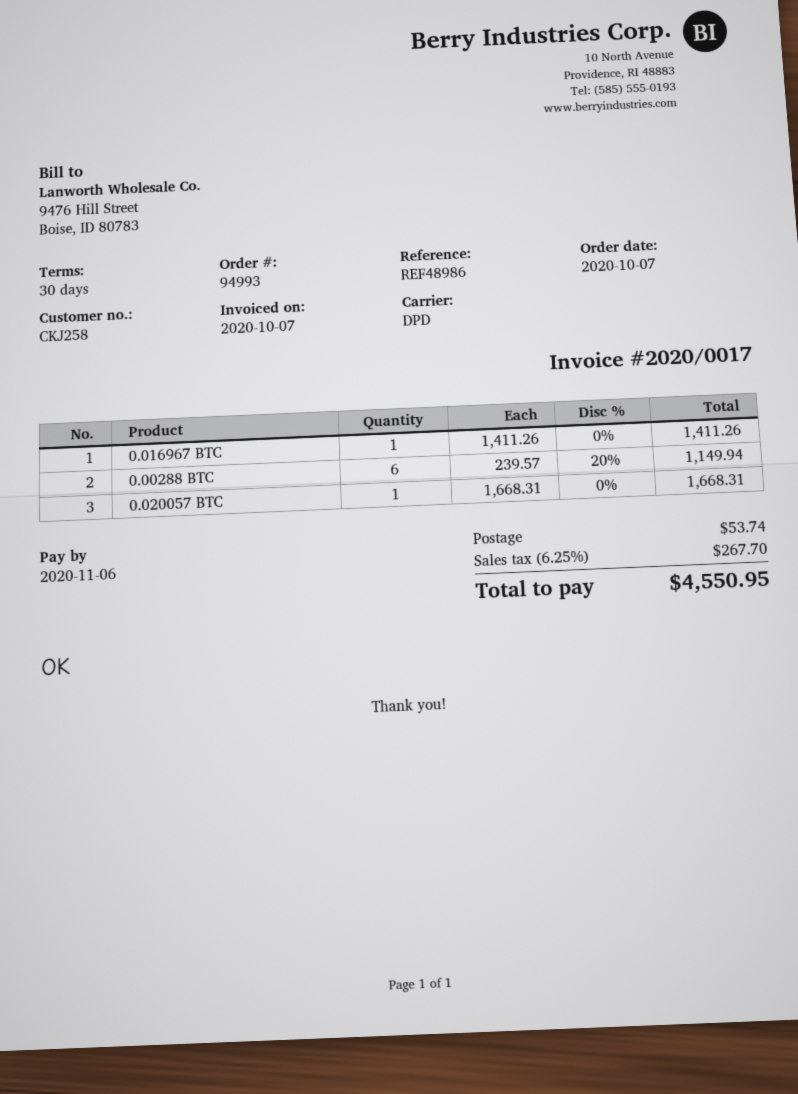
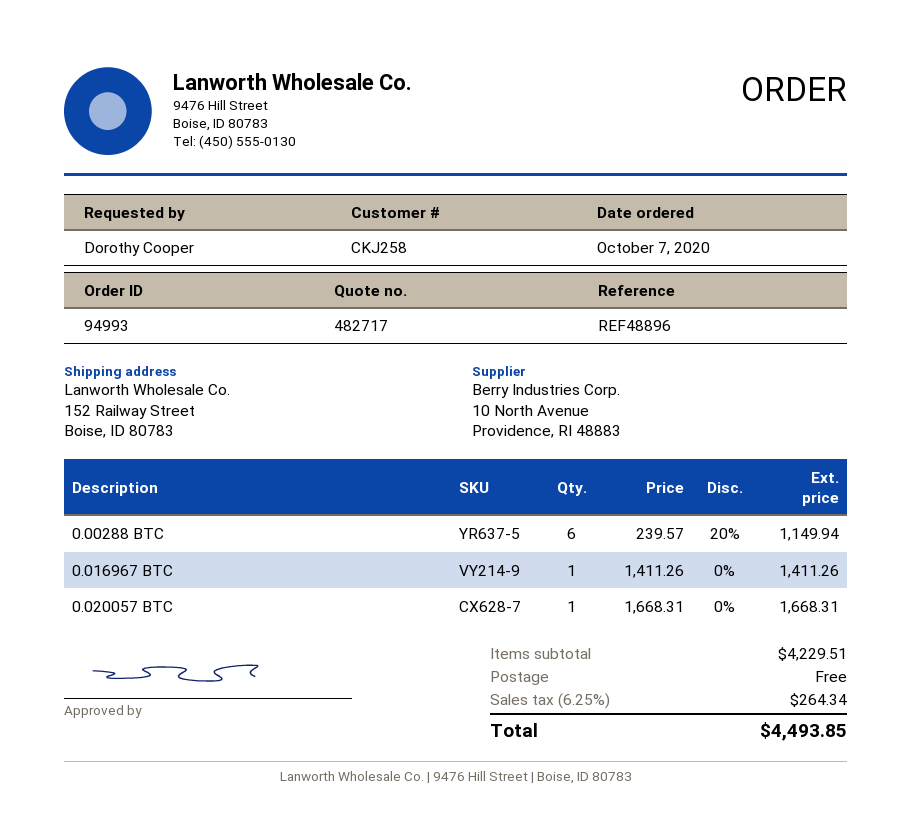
reference: REF48986 -> REF48896
shipping: 53.74 -> 0.00
tax: 6.25% = 267.70 -> 6.25% = 264.34
total: 4550.95 -> 4493.85

